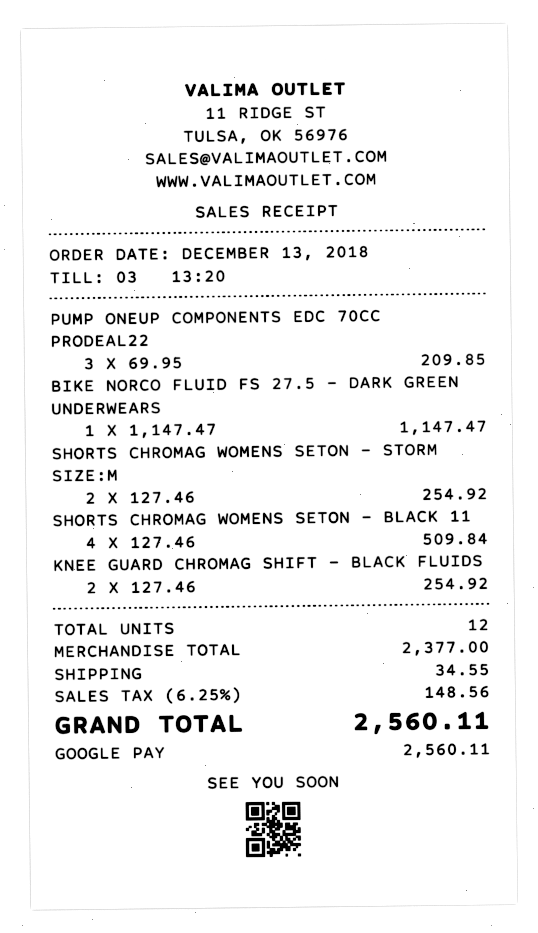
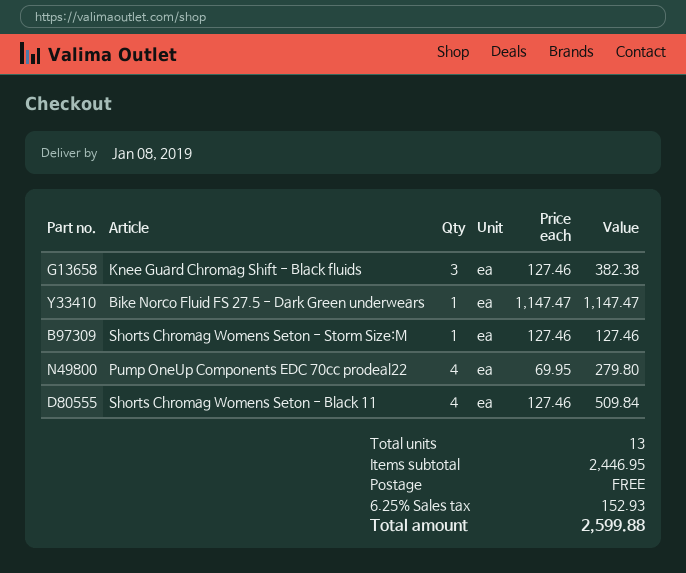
PUMP ONEUP COMPONENTS EDC 70CC PRODEAL22: 3 x 69.95 = 209.85 -> 4 x 69.95 = 279.80
SHORTS CHROMAG WOMENS SETON - STORM SIZE:M: 2 x 127.46 = 254.92 -> 1 x 127.46 = 127.46
KNEE GUARD CHROMAG SHIFT - BLACK FLUIDS: 2 x 127.46 = 254.92 -> 3 x 127.46 = 382.38
total quantity: 12 -> 13
subtotal: 2377.00 -> 2446.95
shipping: 34.55 -> 0.00
tax: 6.25% = 148.56 -> 6.25% = 152.93
total: 2560.11 -> 2599.88

